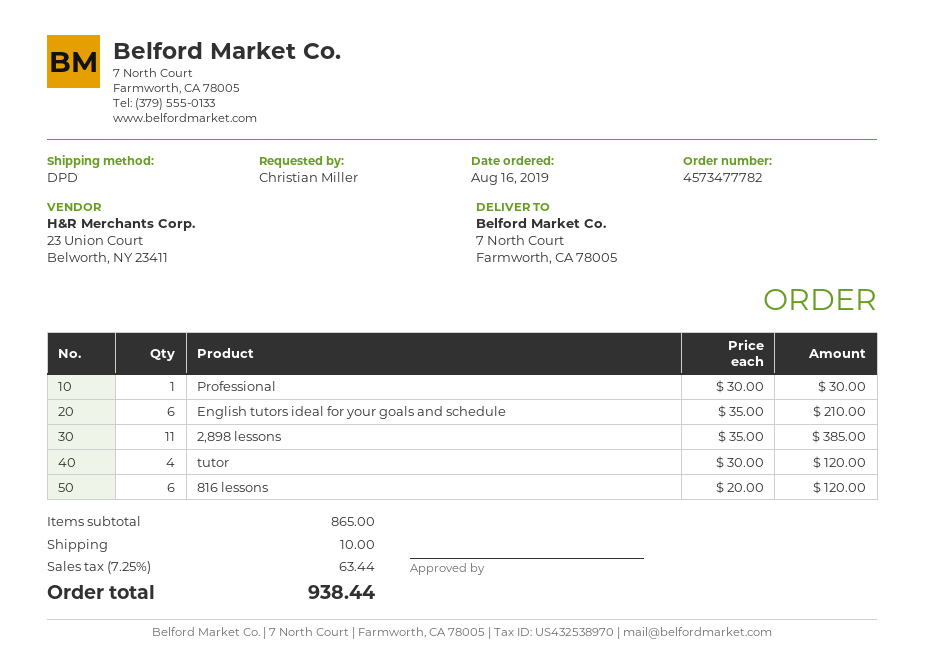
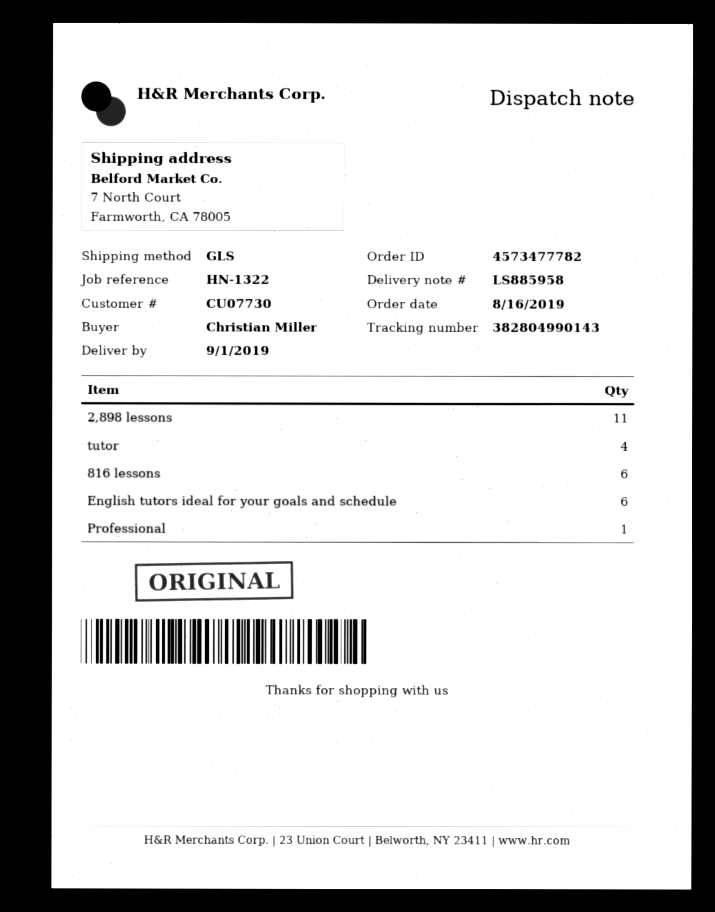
shipping method: DPD -> GLS

